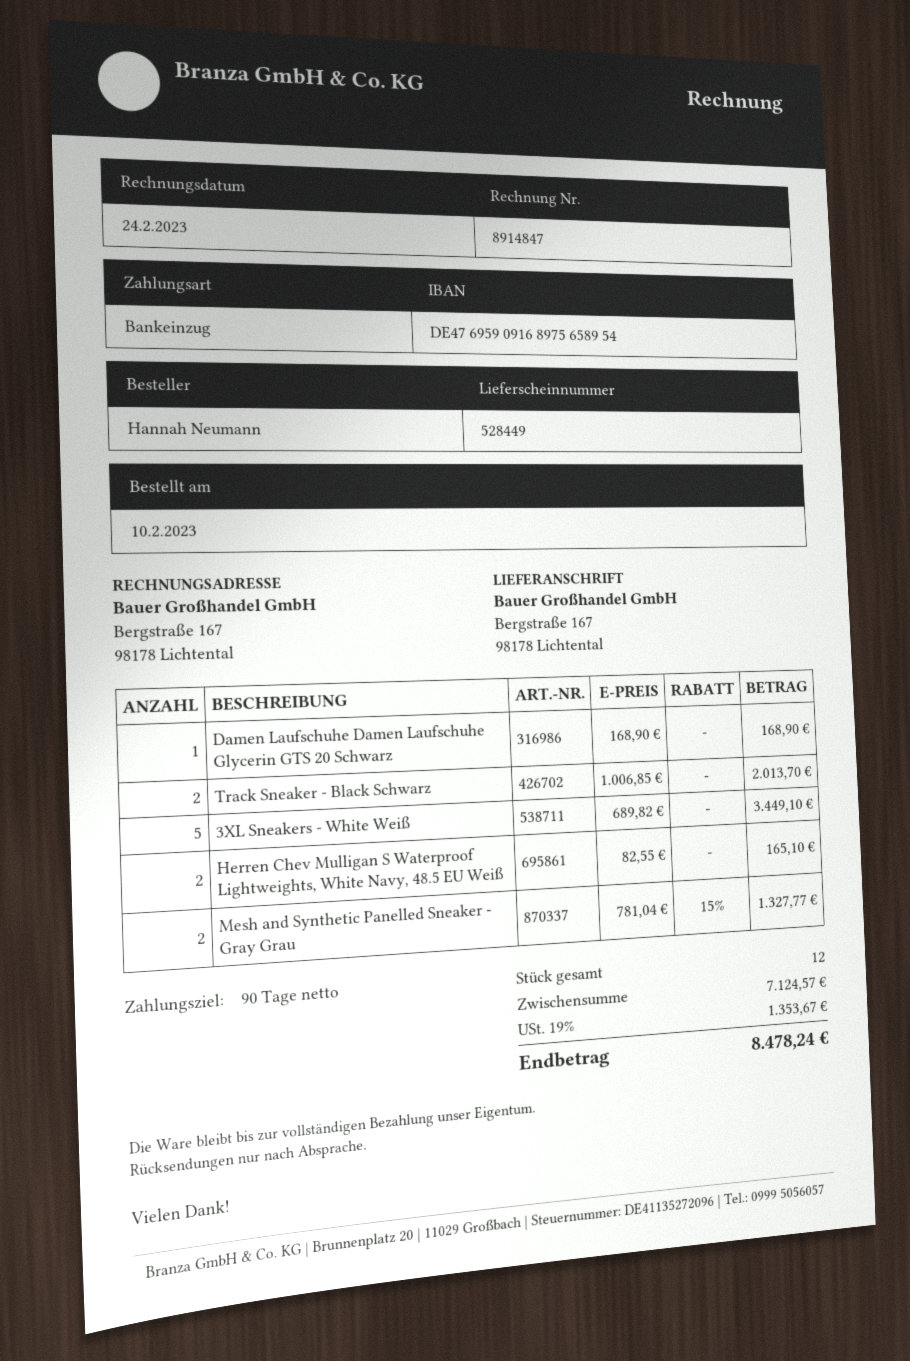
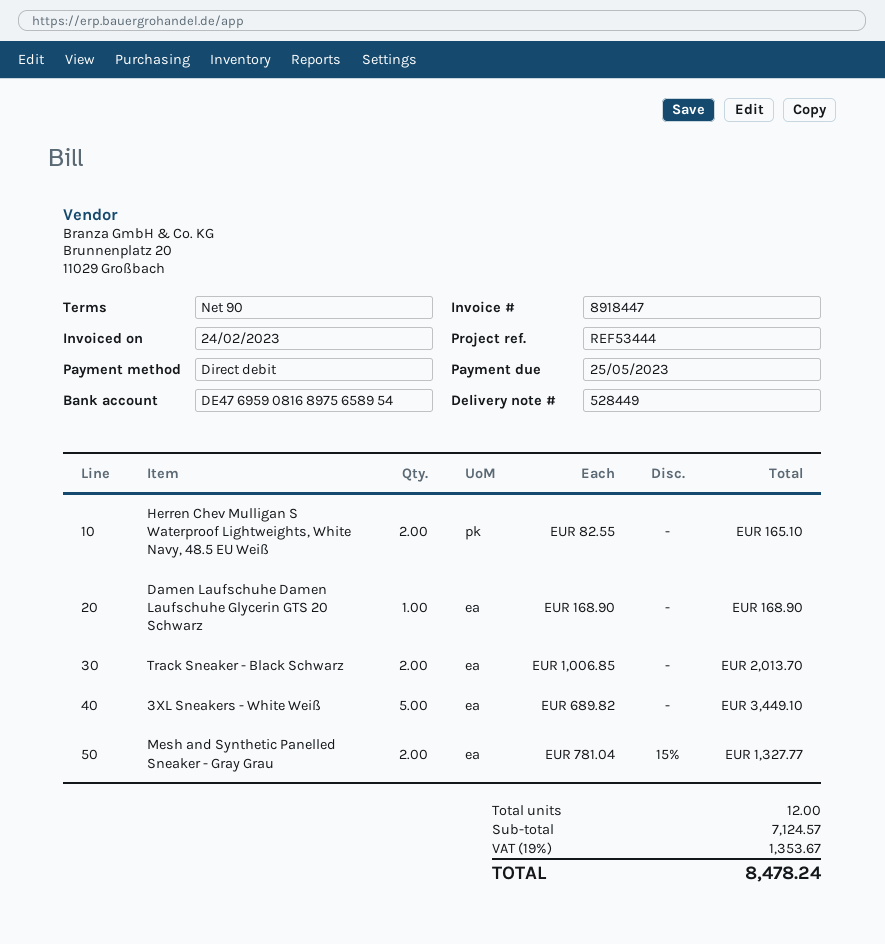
invoice number: 8914847 -> 8918447
bank account: DE47695909168975658954 -> DE47695908168975658954

